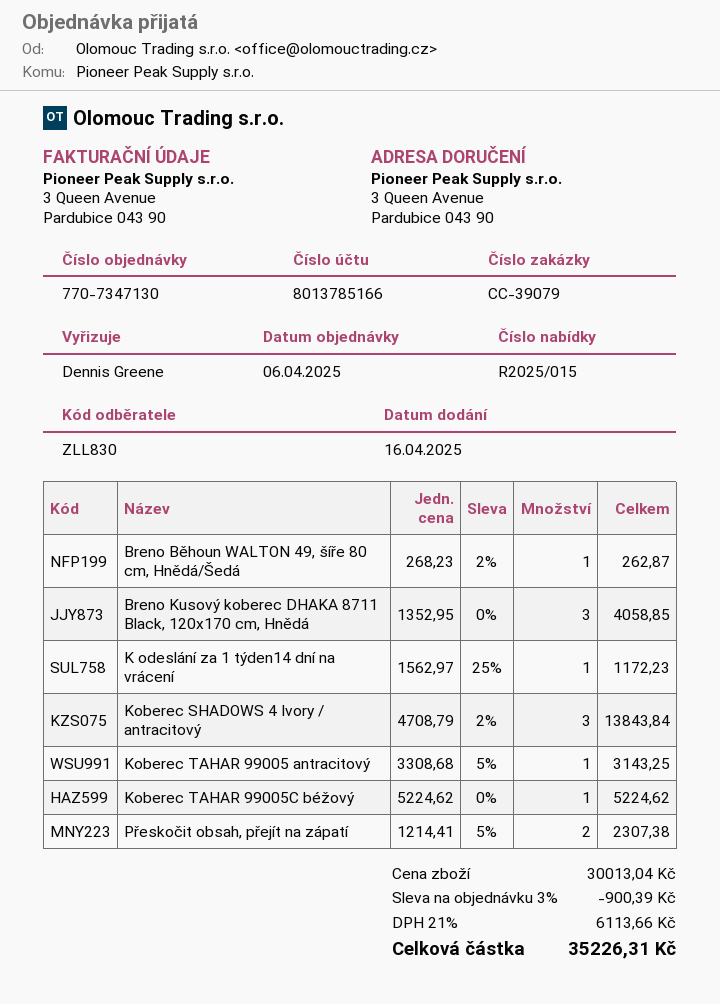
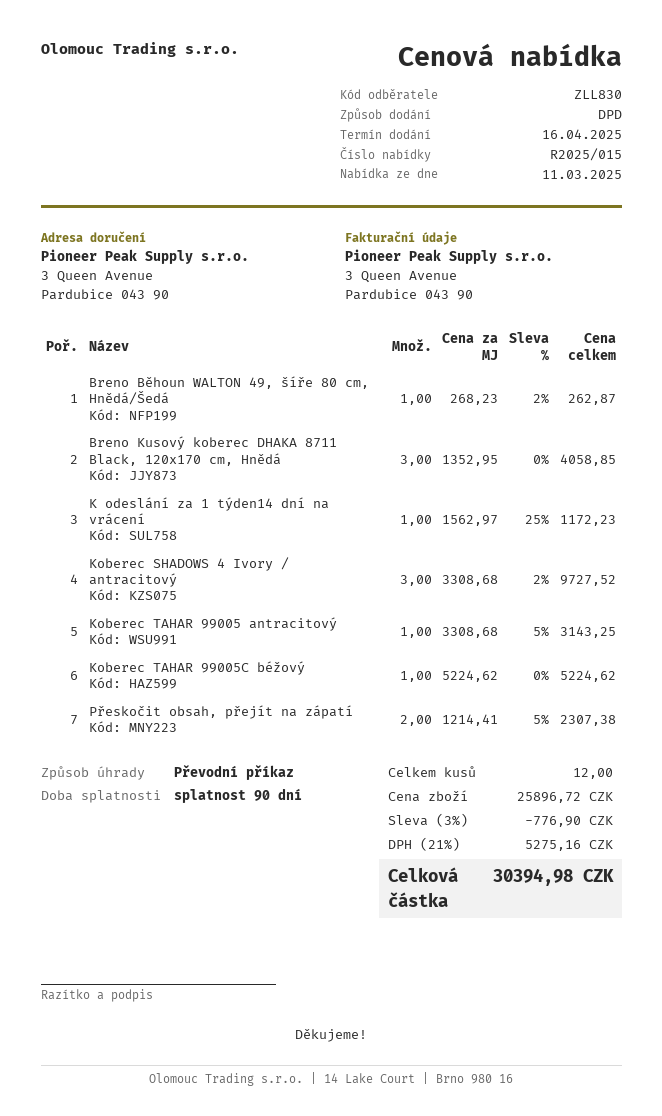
Koberec SHADOWS 4 Ivory / antracitový: 3 x 4708.79 - 2% = 13843.84 -> 3 x 3308.68 - 2% = 9727.52
subtotal: 30013.04 -> 25896.72
discount: 3% = 900.39 -> 3% = 776.90
tax: 21% = 6113.66 -> 21% = 5275.16
total: 35226.31 -> 30394.98

